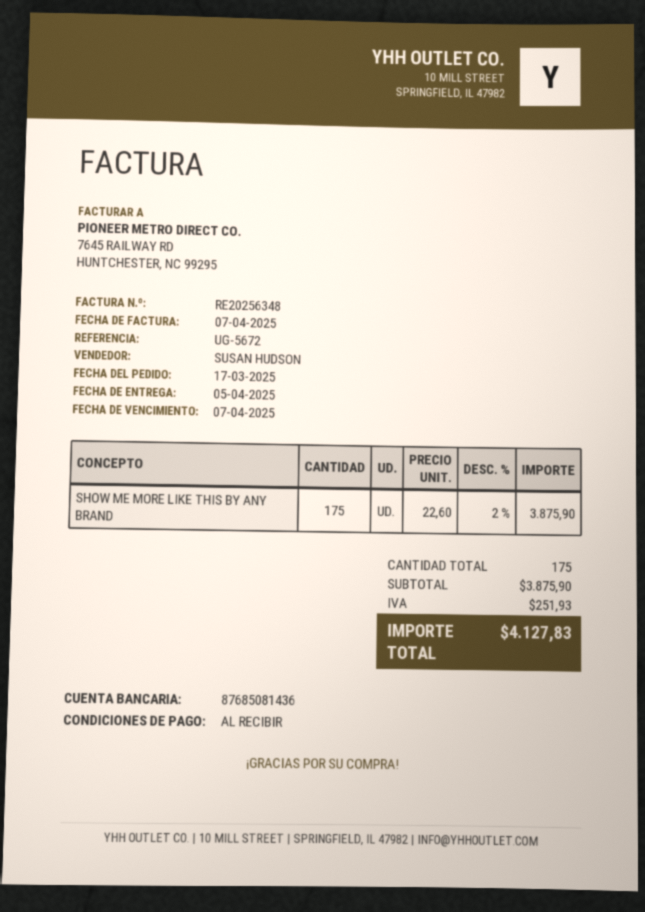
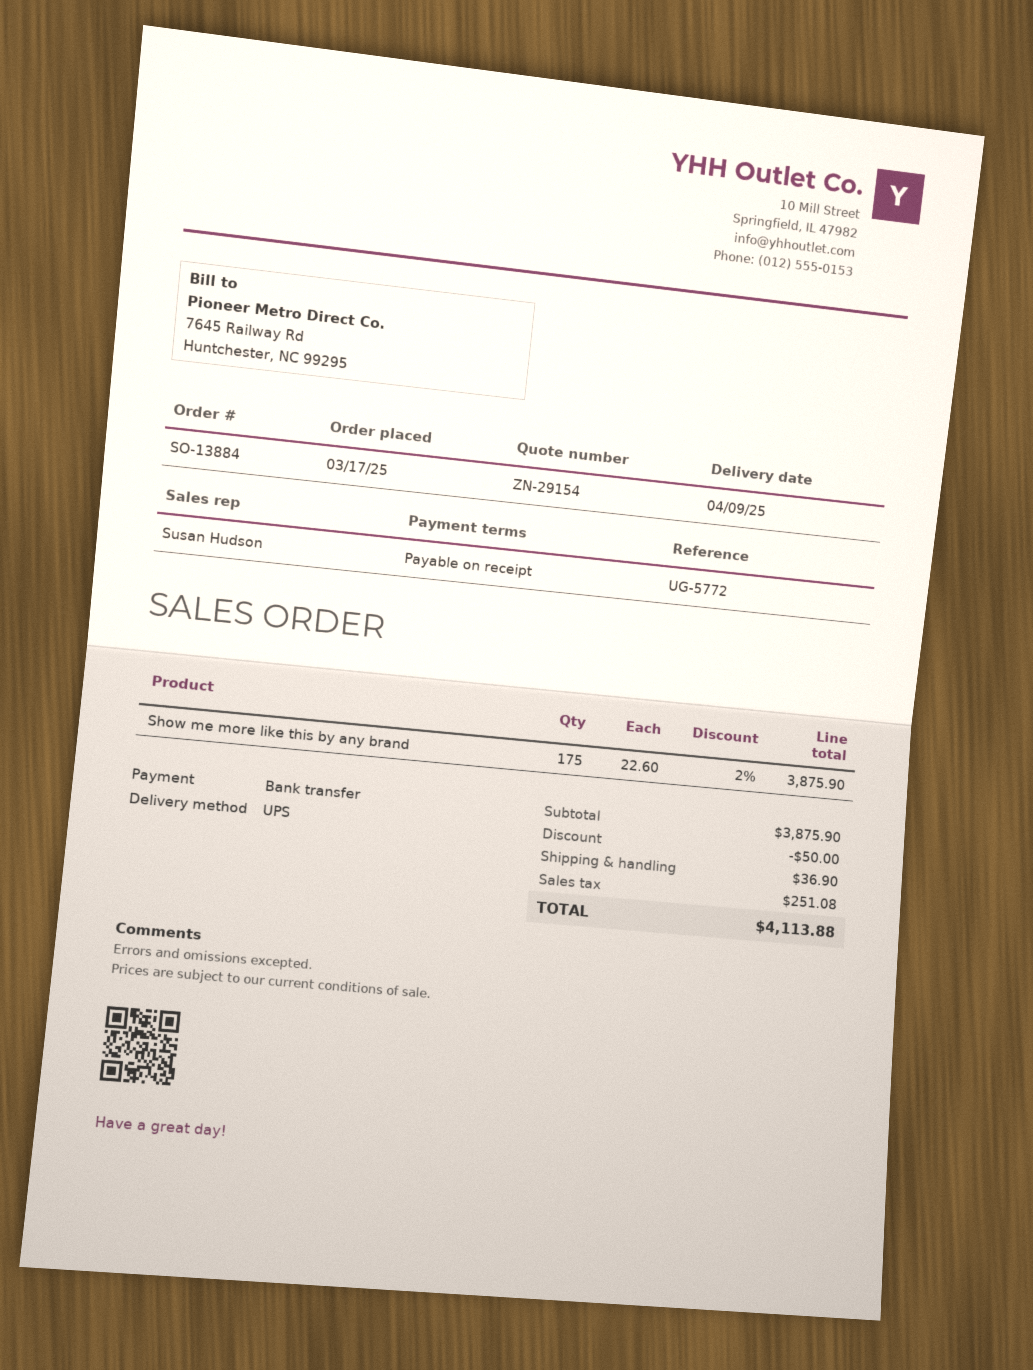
delivery date: 2025-04-05 -> 2025-04-09
reference: UG-5672 -> UG-5772
discount: none -> 50.00
shipping: none -> 36.90
tax: 251.93 -> 251.08
total: 4127.83 -> 4113.88

